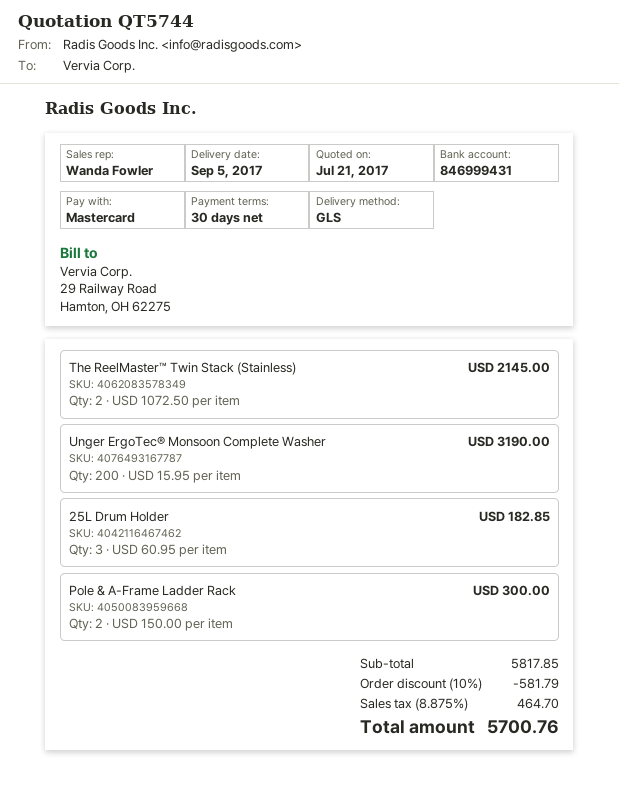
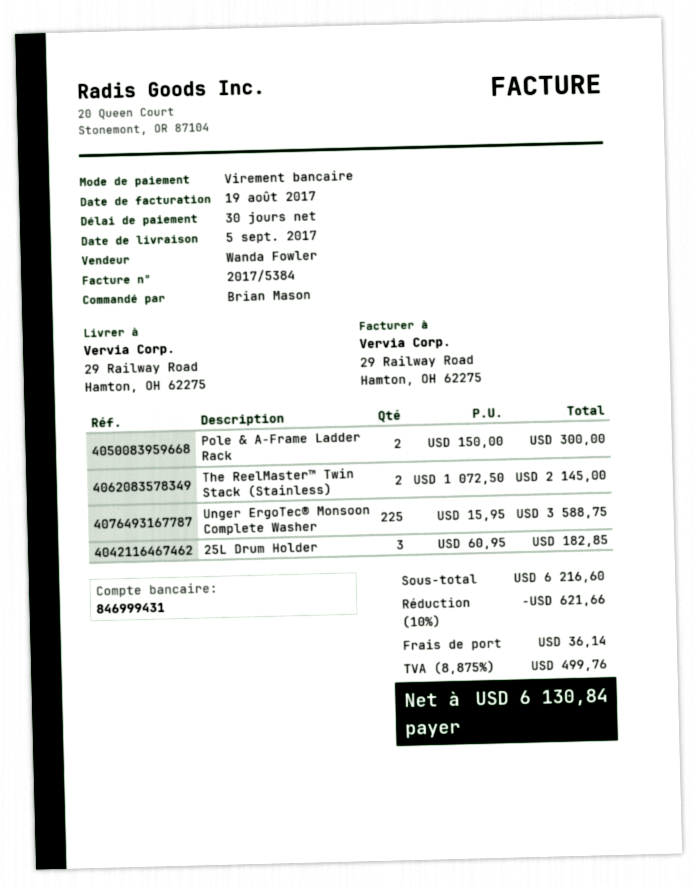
payment method: Mastercard -> bank transfer
Unger ErgoTec® Monsoon Complete Washer: 200 x 15.95 = 3190.00 -> 225 x 15.95 = 3588.75
subtotal: 5817.85 -> 6216.60
discount: 10% = 581.79 -> 10% = 621.66
shipping: none -> 36.14
tax: 8.875% = 464.70 -> 8.875% = 499.76
total: 5700.76 -> 6130.84

